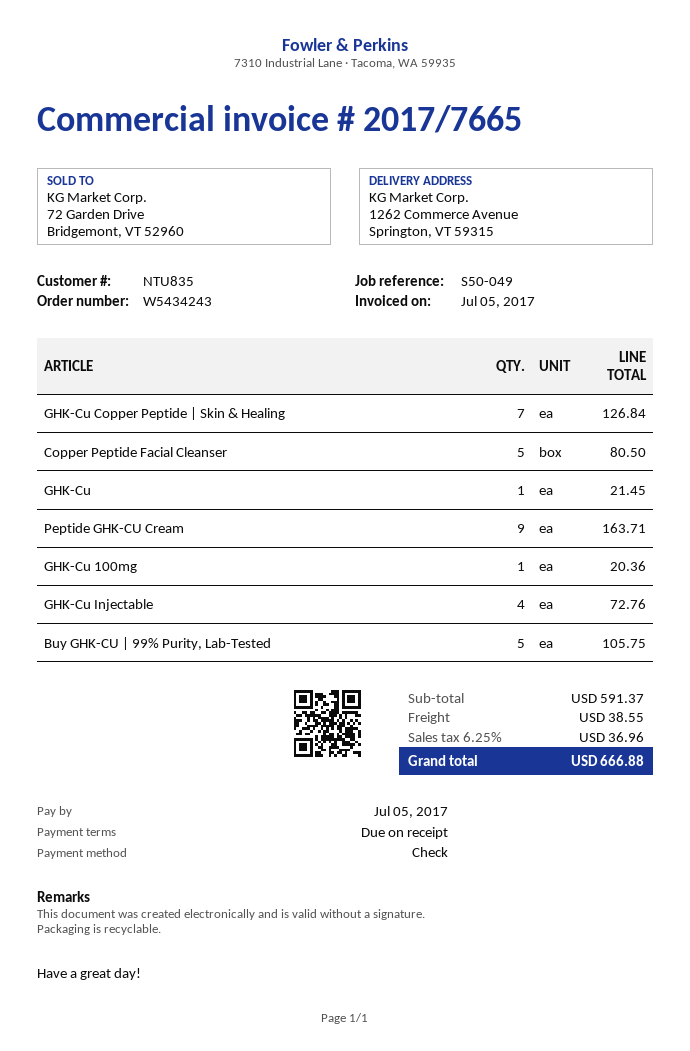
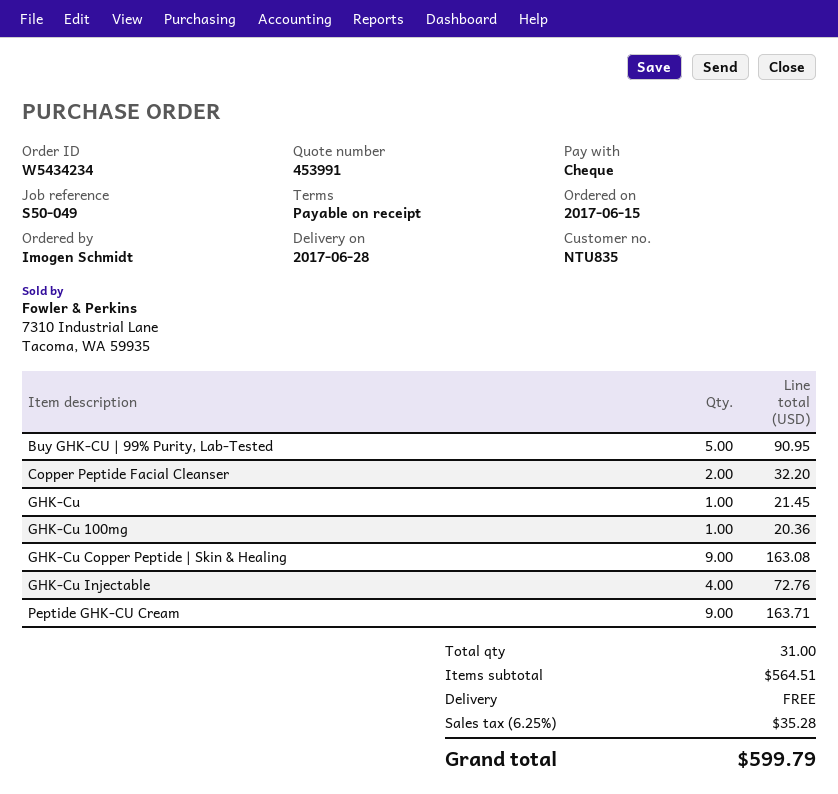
order number: W5434243 -> W5434234
GHK-Cu Copper Peptide | Skin & Healing: 7 for 126.84 -> 9 for 163.08
Copper Peptide Facial Cleanser: 5 for 80.50 -> 2 for 32.20
Buy GHK-CU | 99% Purity, Lab-Tested: 5 for 105.75 -> 5 for 90.95
subtotal: 591.37 -> 564.51
shipping: 38.55 -> 0.00
tax: 6.25% = 36.96 -> 6.25% = 35.28
total: 666.88 -> 599.79

